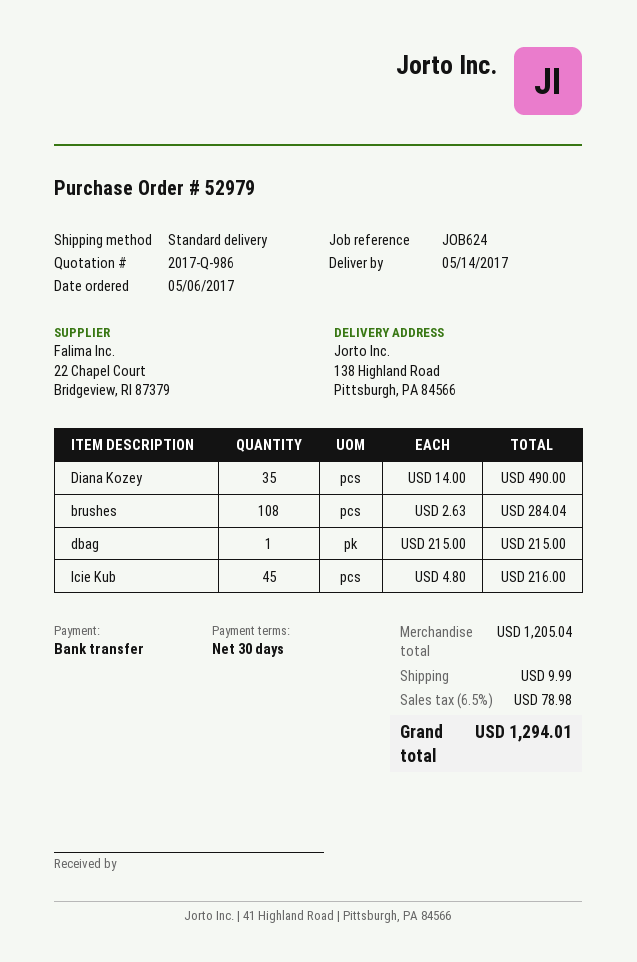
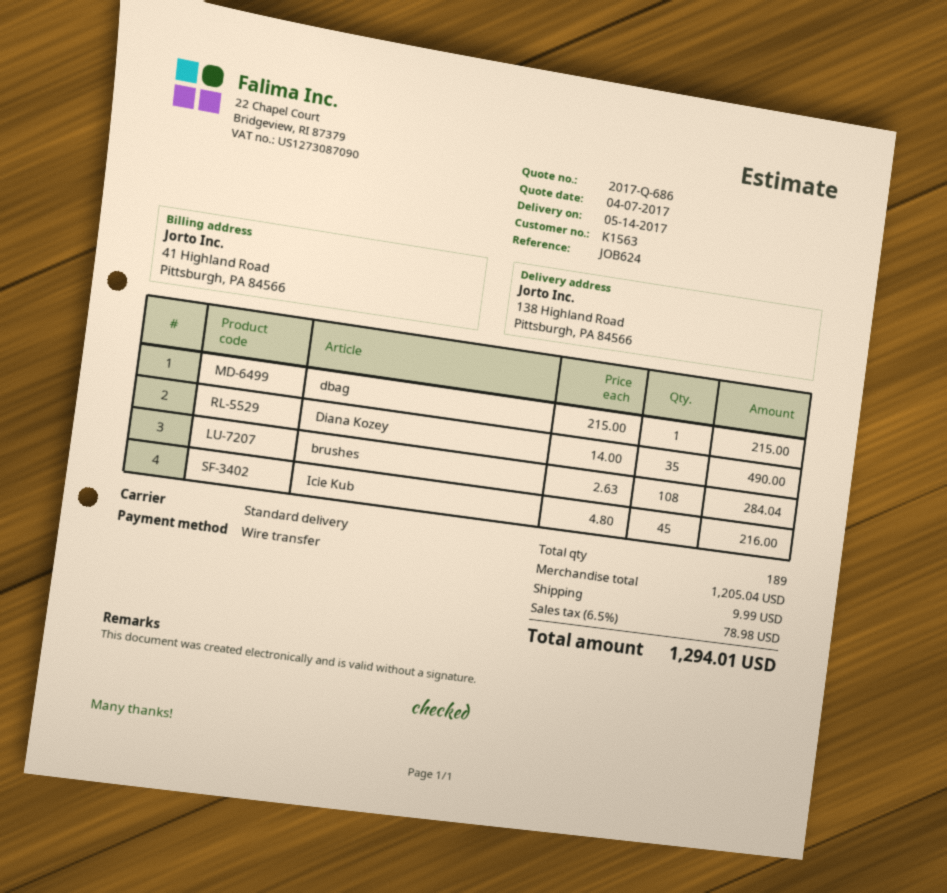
quote number: 2017-Q-986 -> 2017-Q-686

